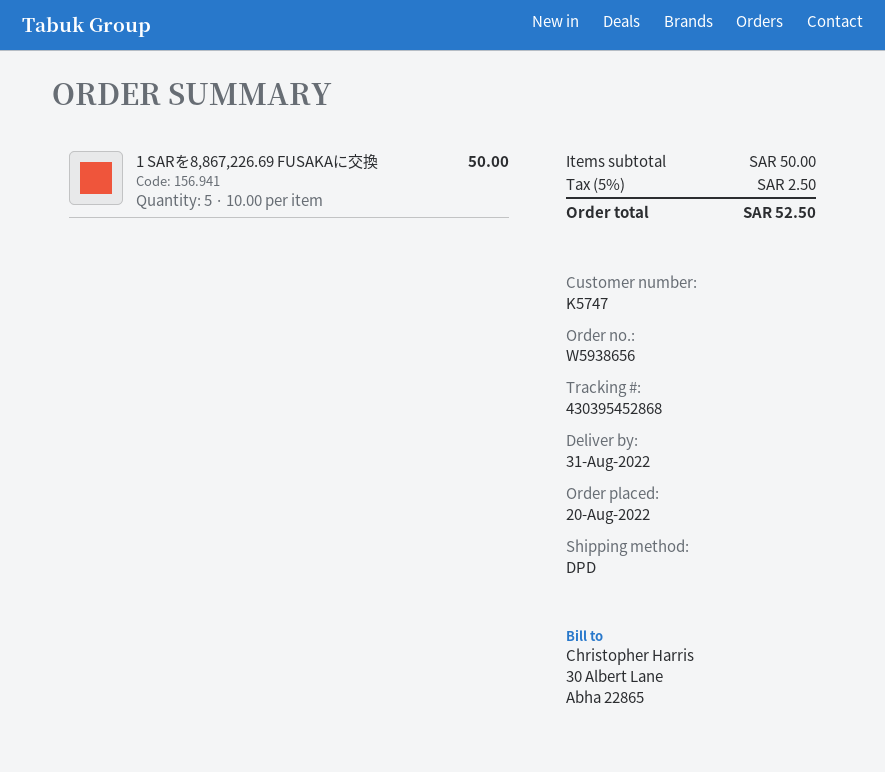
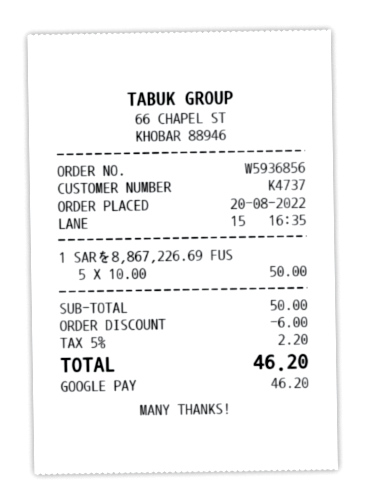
order number: W5938656 -> W5936856
customer number: K5747 -> K4737
discount: none -> 6.00
tax: 5% = 2.50 -> 5% = 2.20
total: 52.50 -> 46.20

